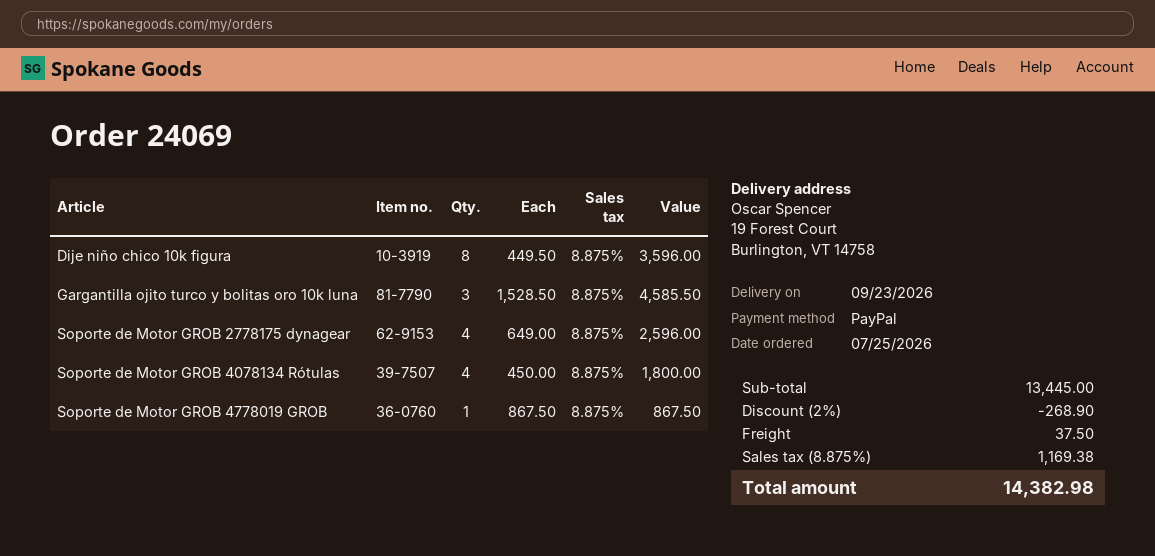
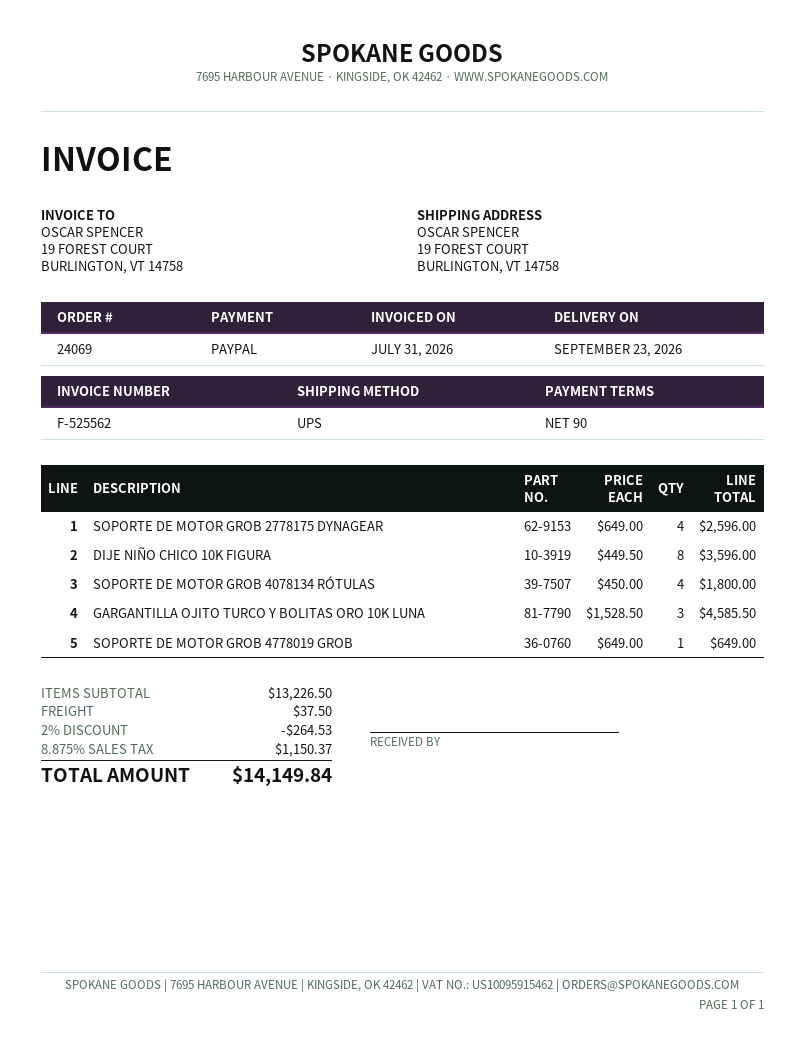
Soporte de Motor GROB 4778019 GROB: 1 x 867.50 = 867.50 -> 1 x 649.00 = 649.00
subtotal: 13445.00 -> 13226.50
discount: 2% = 268.90 -> 2% = 264.53
tax: 8.875% = 1169.38 -> 8.875% = 1150.37
total: 14382.98 -> 14149.84

